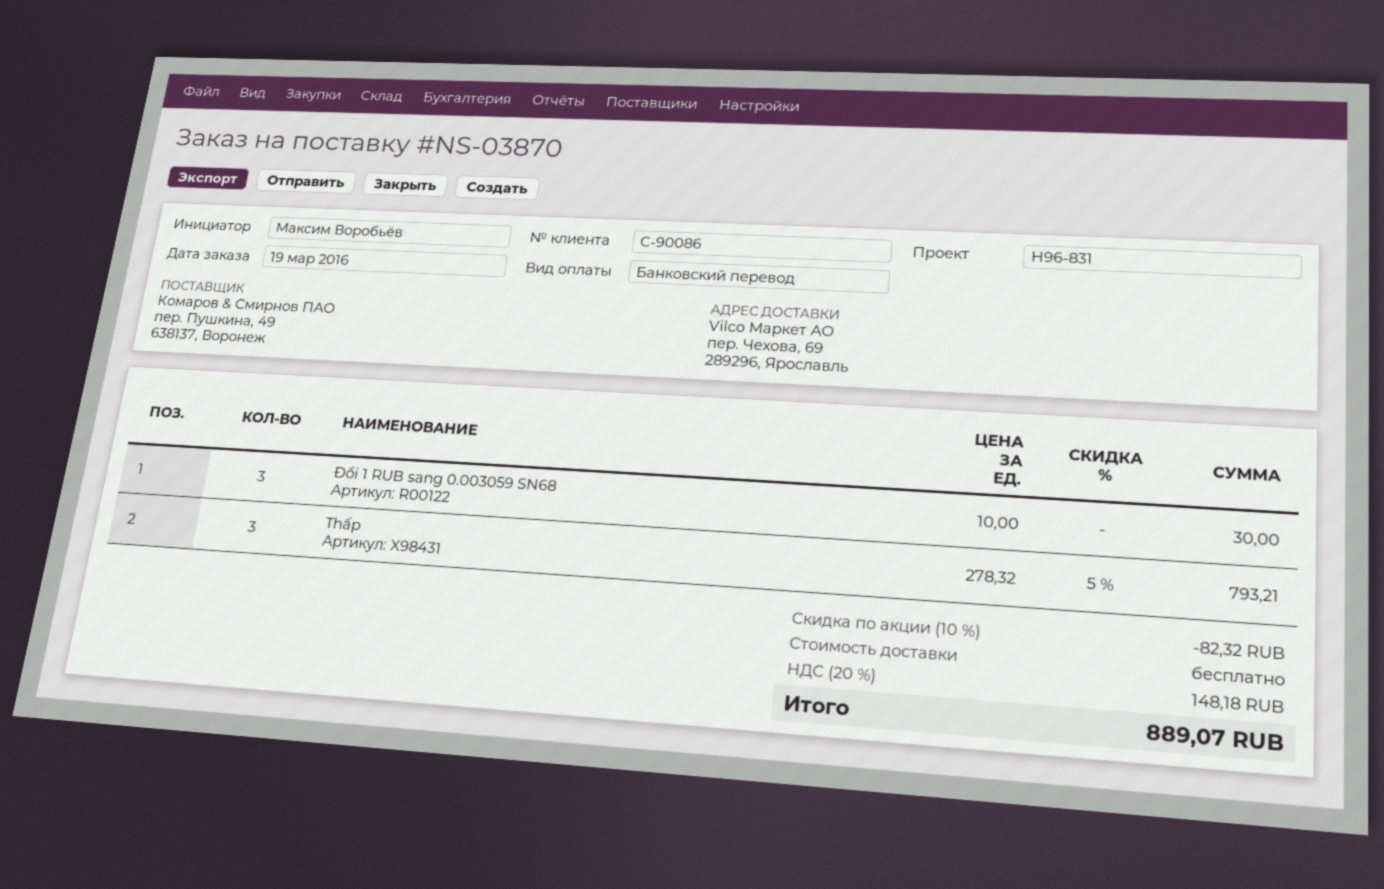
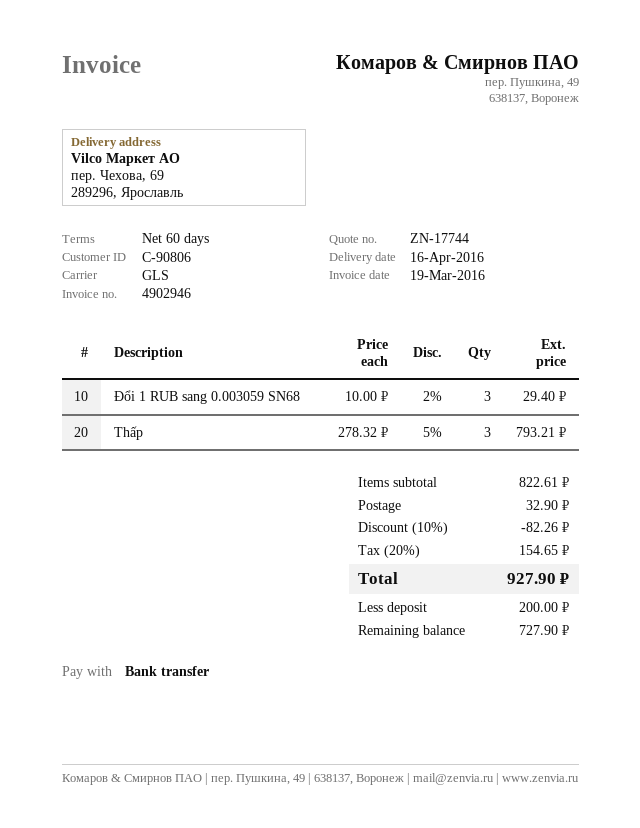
customer number: C-90086 -> C-90806
Đổi 1 RUB sang 0.003059 SN68: 3 x 10.00 = 30.00 -> 3 x 10.00 - 2% = 29.40
discount: 10% = 82.32 -> 10% = 82.26
shipping: 0.00 -> 32.90
tax: 20% = 148.18 -> 20% = 154.65
total: 889.07 -> 927.90

